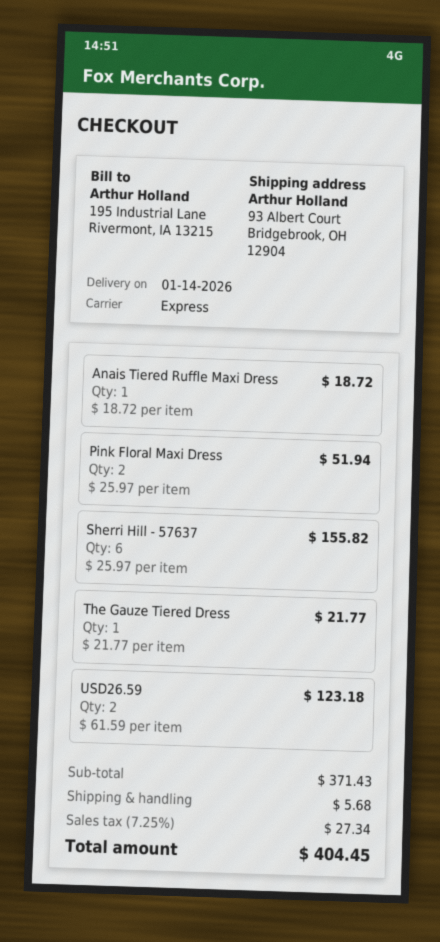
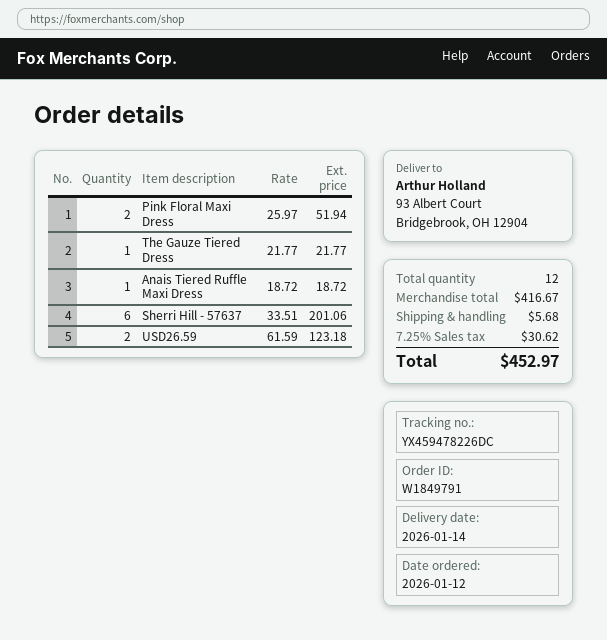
Sherri Hill - 57637: 6 x 25.97 = 155.82 -> 6 x 33.51 = 201.06
subtotal: 371.43 -> 416.67
tax: 7.25% = 27.34 -> 7.25% = 30.62
total: 404.45 -> 452.97

